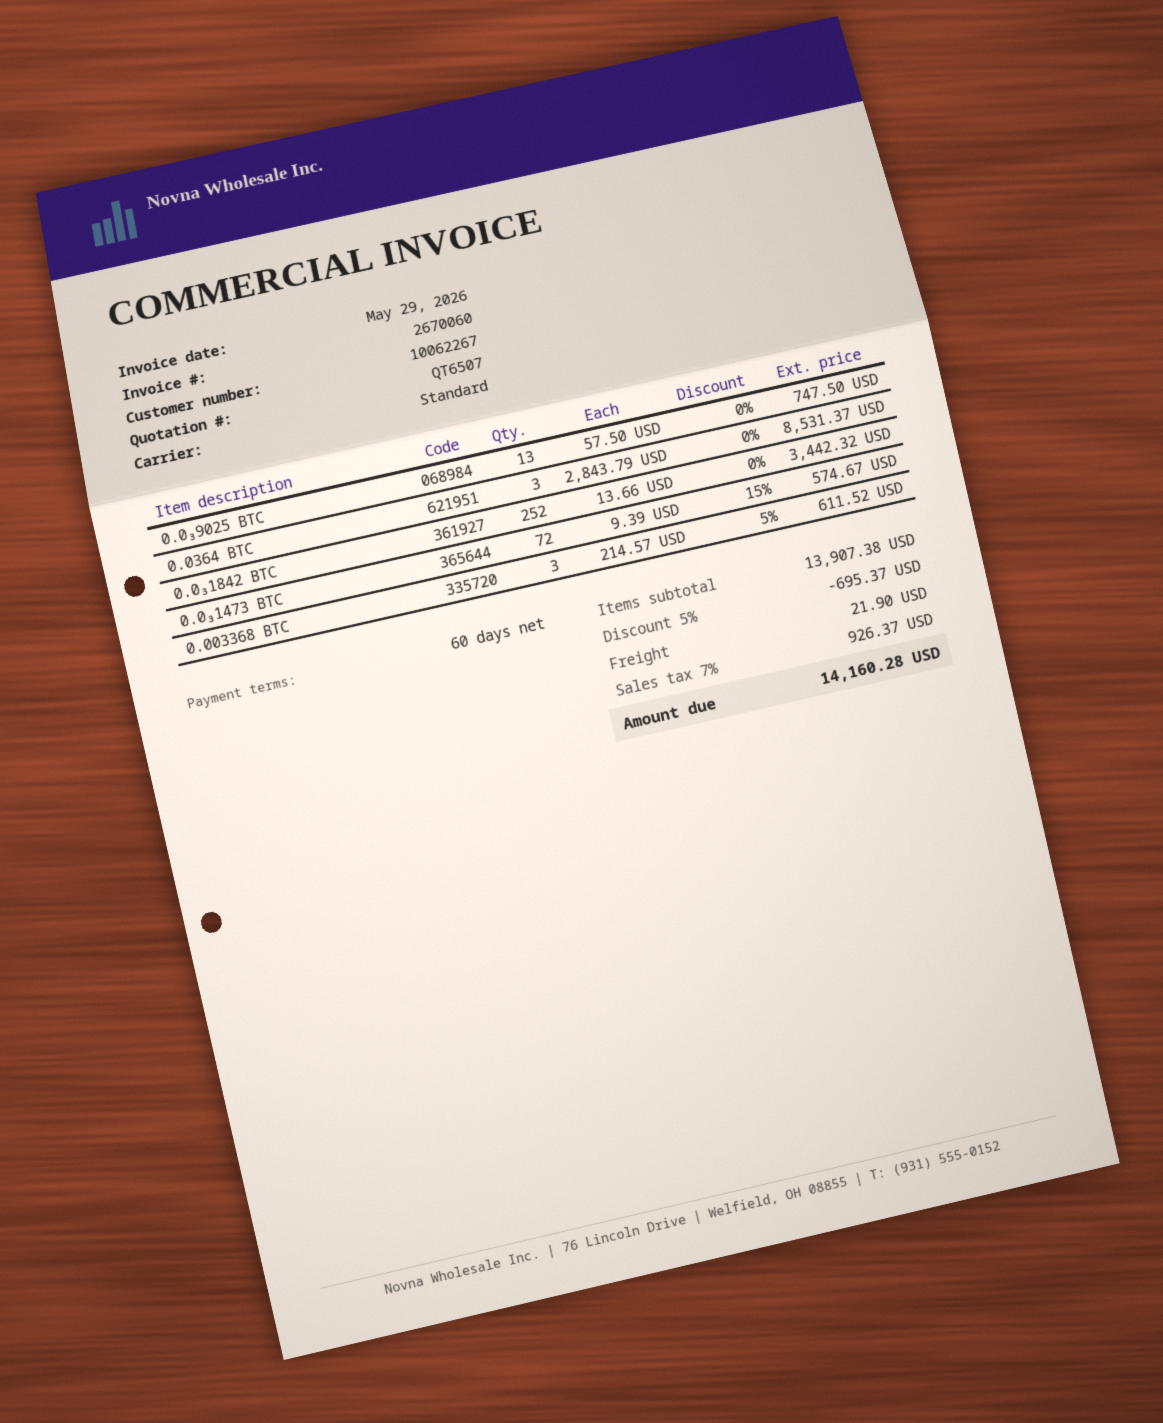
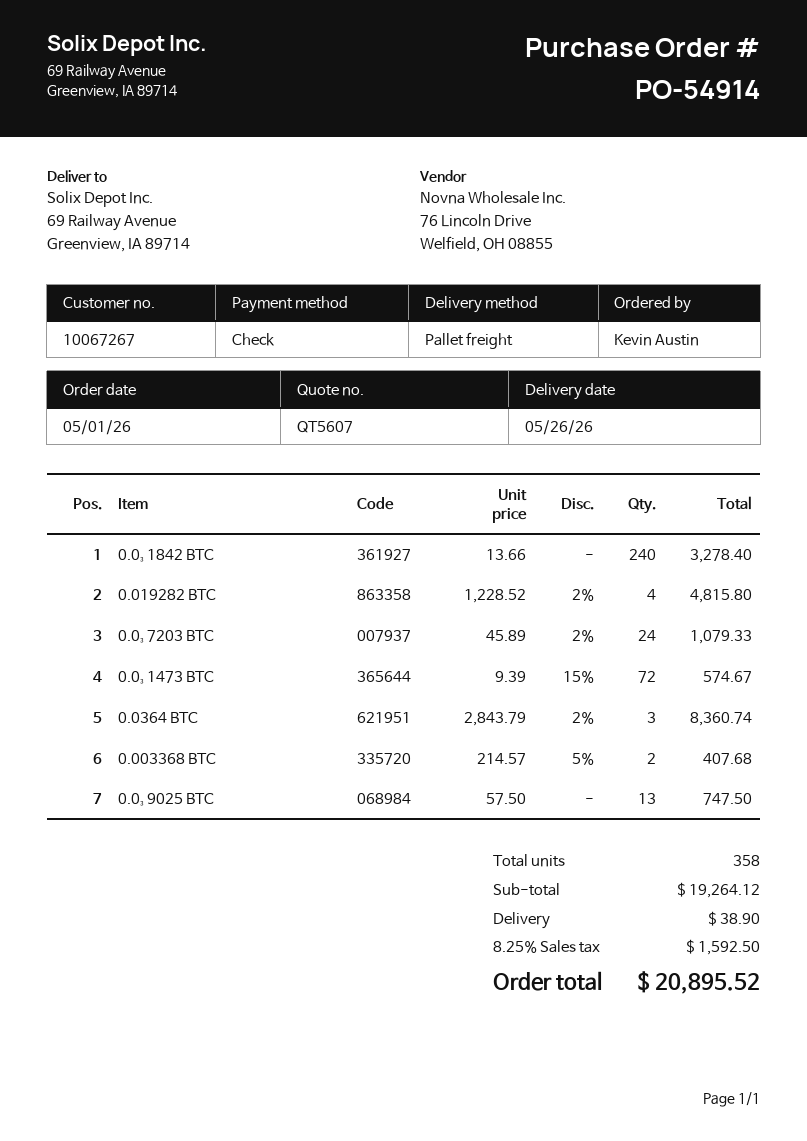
quote number: QT6507 -> QT5607
customer number: 10062267 -> 10067267
shipping method: standard -> pallet freight
0.0364 BTC: 3 x 2843.79 = 8531.37 -> 3 x 2843.79 - 2% = 8360.74
0.0₃1842 BTC: 252 x 13.66 = 3442.32 -> 240 x 13.66 = 3278.40
0.003368 BTC: 3 x 214.57 - 5% = 611.52 -> 2 x 214.57 - 5% = 407.68
0.019282 BTC: none -> 4 x 1228.52 - 2% = 4815.80
0.0₃7203 BTC: none -> 24 x 45.89 - 2% = 1079.33
subtotal: 13907.38 -> 19264.12
discount: 5% = 695.37 -> none
shipping: 21.90 -> 38.90
tax: 7% = 926.37 -> 8.25% = 1592.50
total: 14160.28 -> 20895.52

